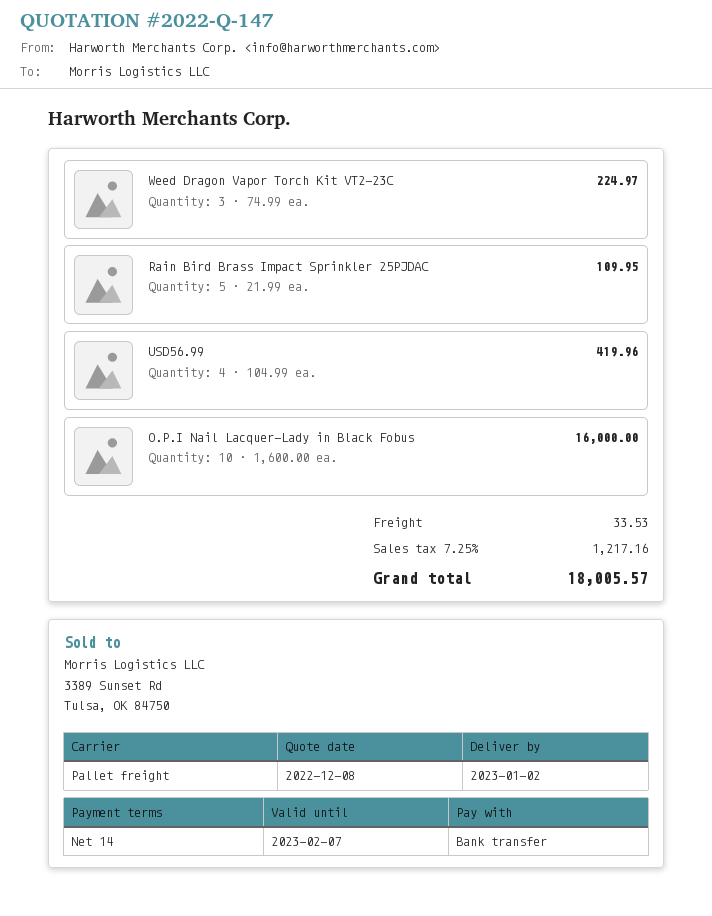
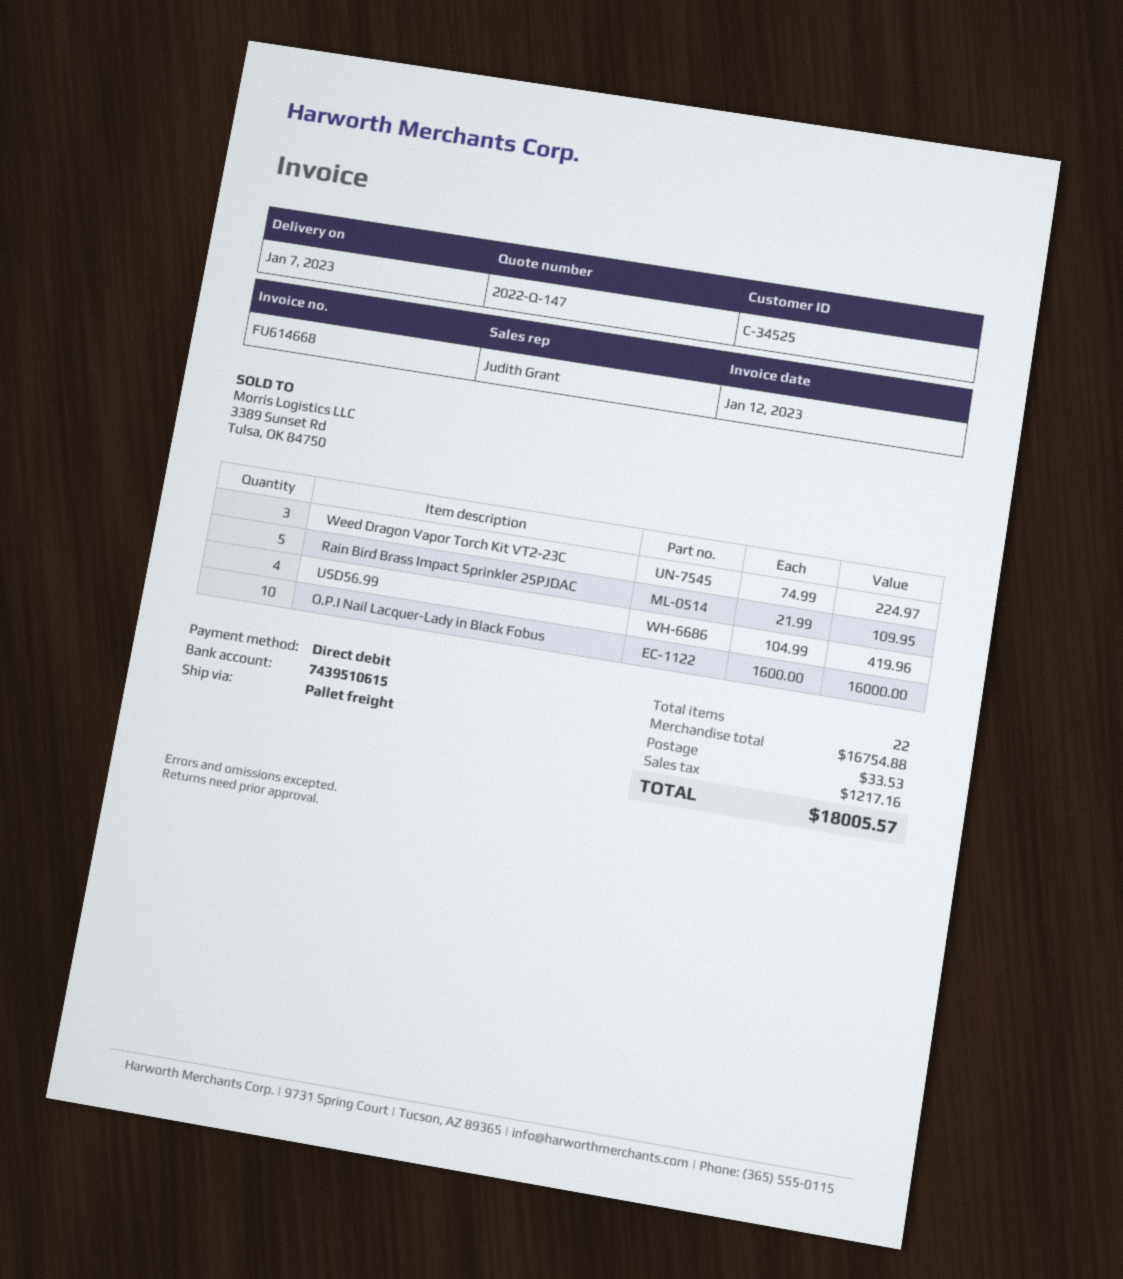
delivery date: 2023-01-02 -> 2023-01-07
payment method: bank transfer -> direct debit

